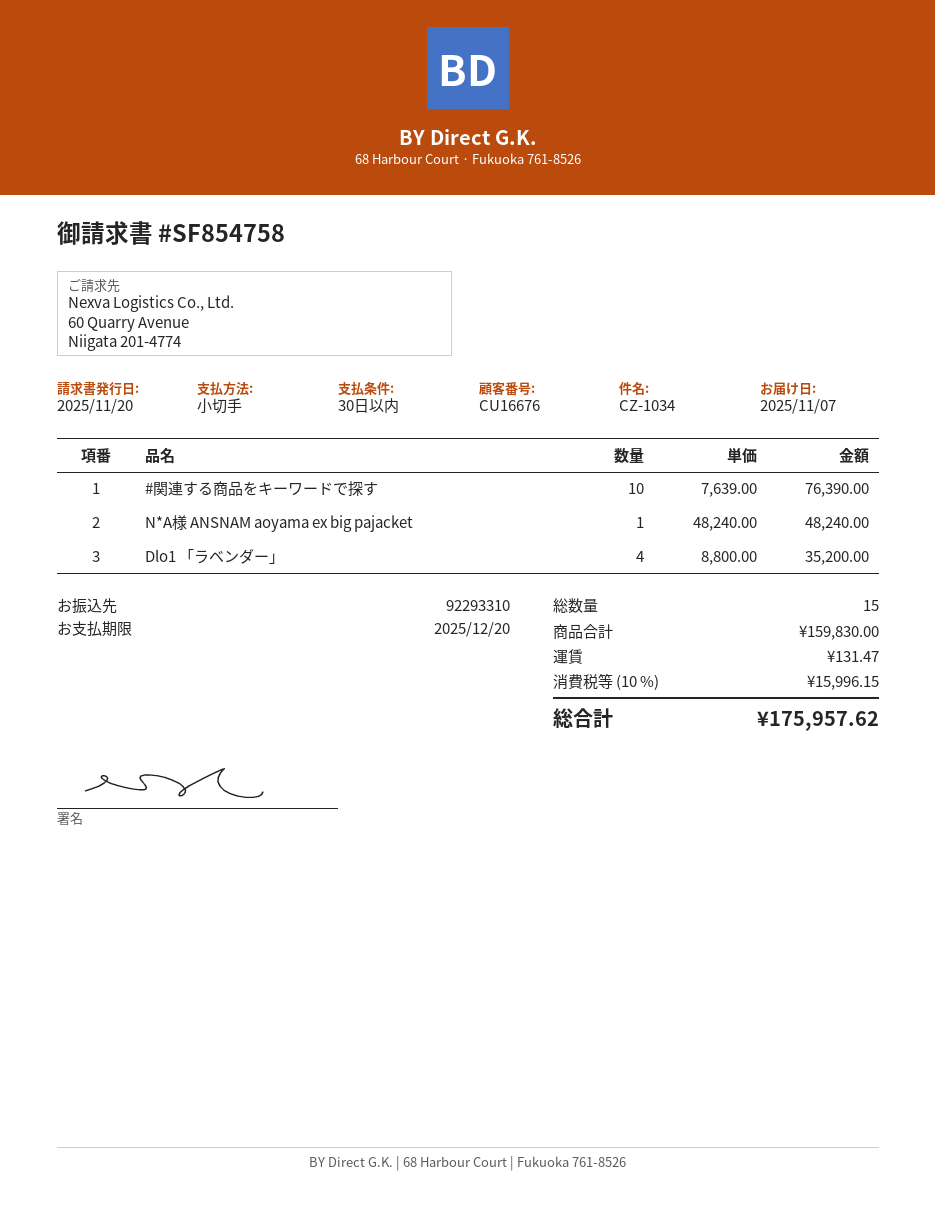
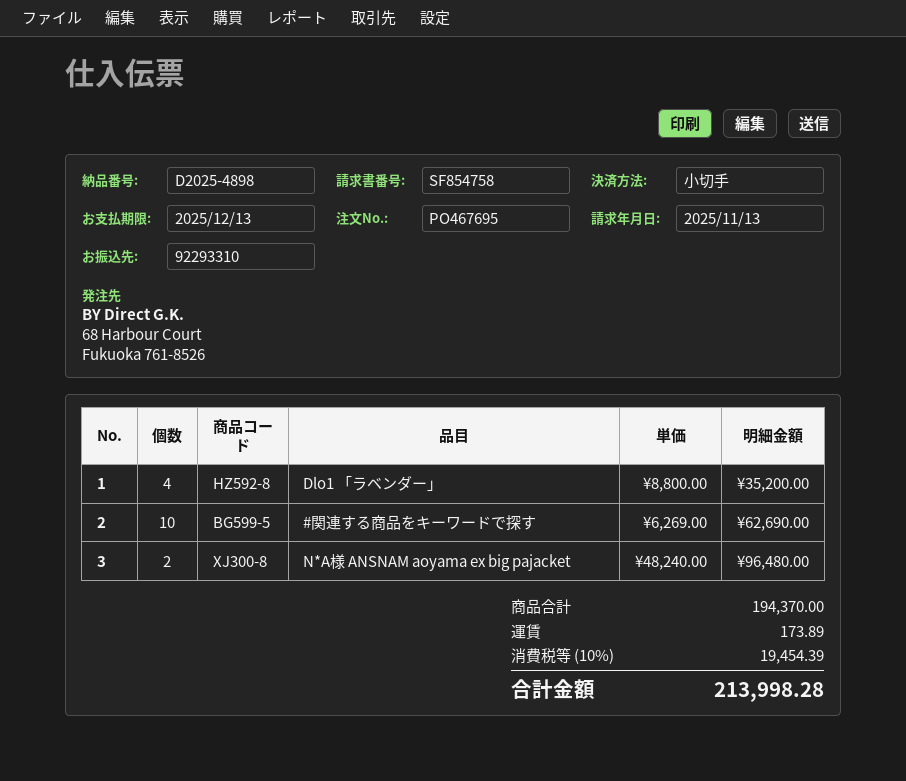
invoice date: 2025-11-20 -> 2025-11-13
due date: 2025-12-20 -> 2025-12-13
#関連する商品をキーワードで探す: 10 x 7639.00 = 76390.00 -> 10 x 6269.00 = 62690.00
N*A様 ANSNAM aoyama ex big pajacket: 1 x 48240.00 = 48240.00 -> 2 x 48240.00 = 96480.00
subtotal: 159830.00 -> 194370.00
shipping: 131.47 -> 173.89
tax: 10% = 15996.15 -> 10% = 19454.39
total: 175957.62 -> 213998.28

